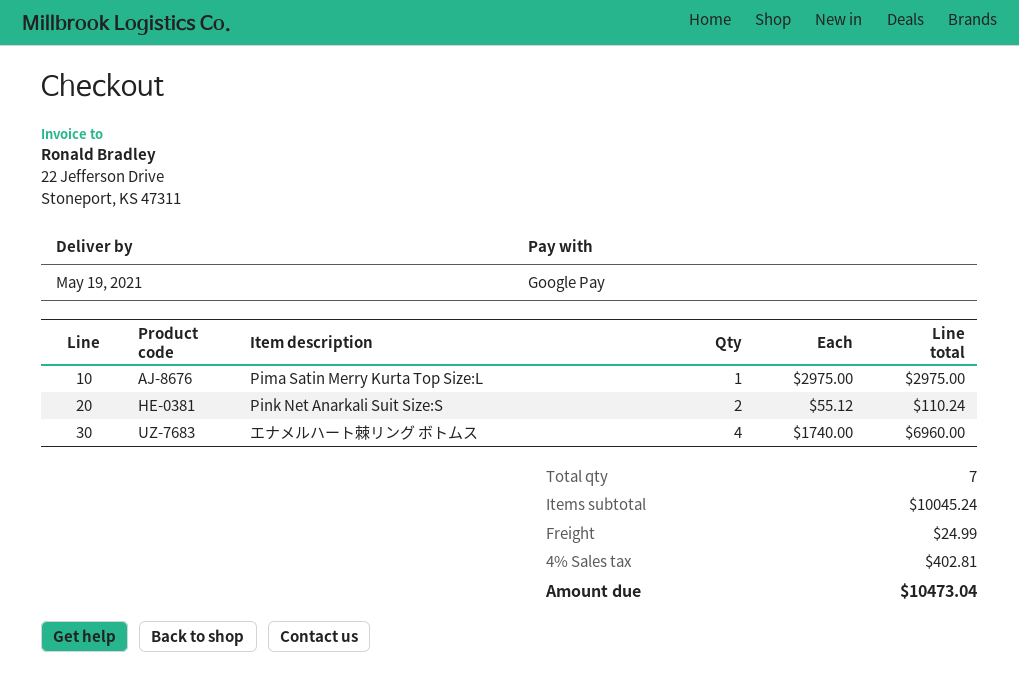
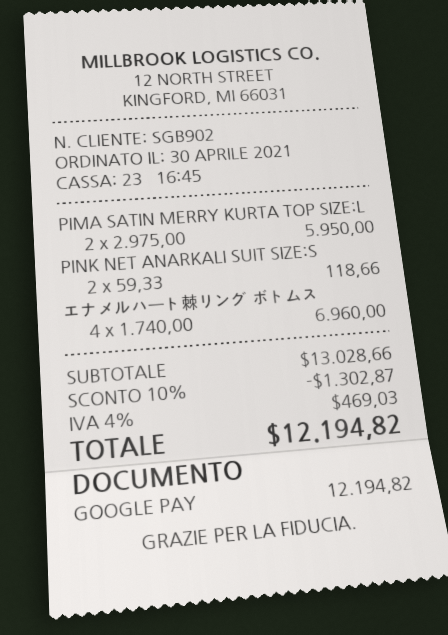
Pima Satin Merry Kurta Top Size:L: 1 x 2975.00 = 2975.00 -> 2 x 2975.00 = 5950.00
Pink Net Anarkali Suit Size:S: 2 x 55.12 = 110.24 -> 2 x 59.33 = 118.66
subtotal: 10045.24 -> 13028.66
discount: none -> 10% = 1302.87
shipping: 24.99 -> none
tax: 4% = 402.81 -> 4% = 469.03
total: 10473.04 -> 12194.82

